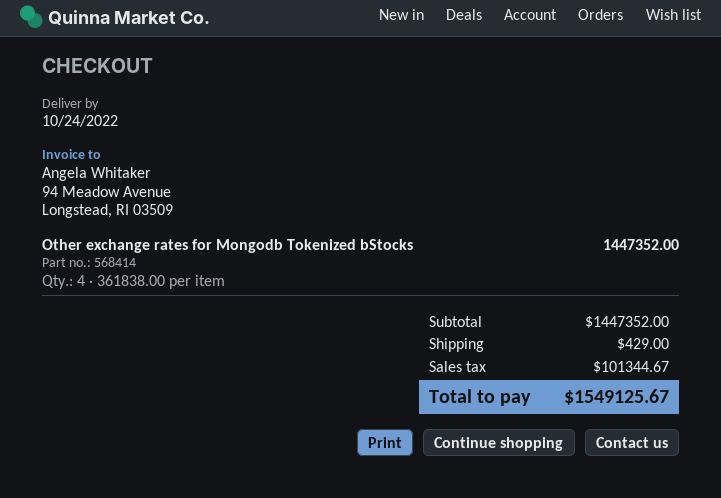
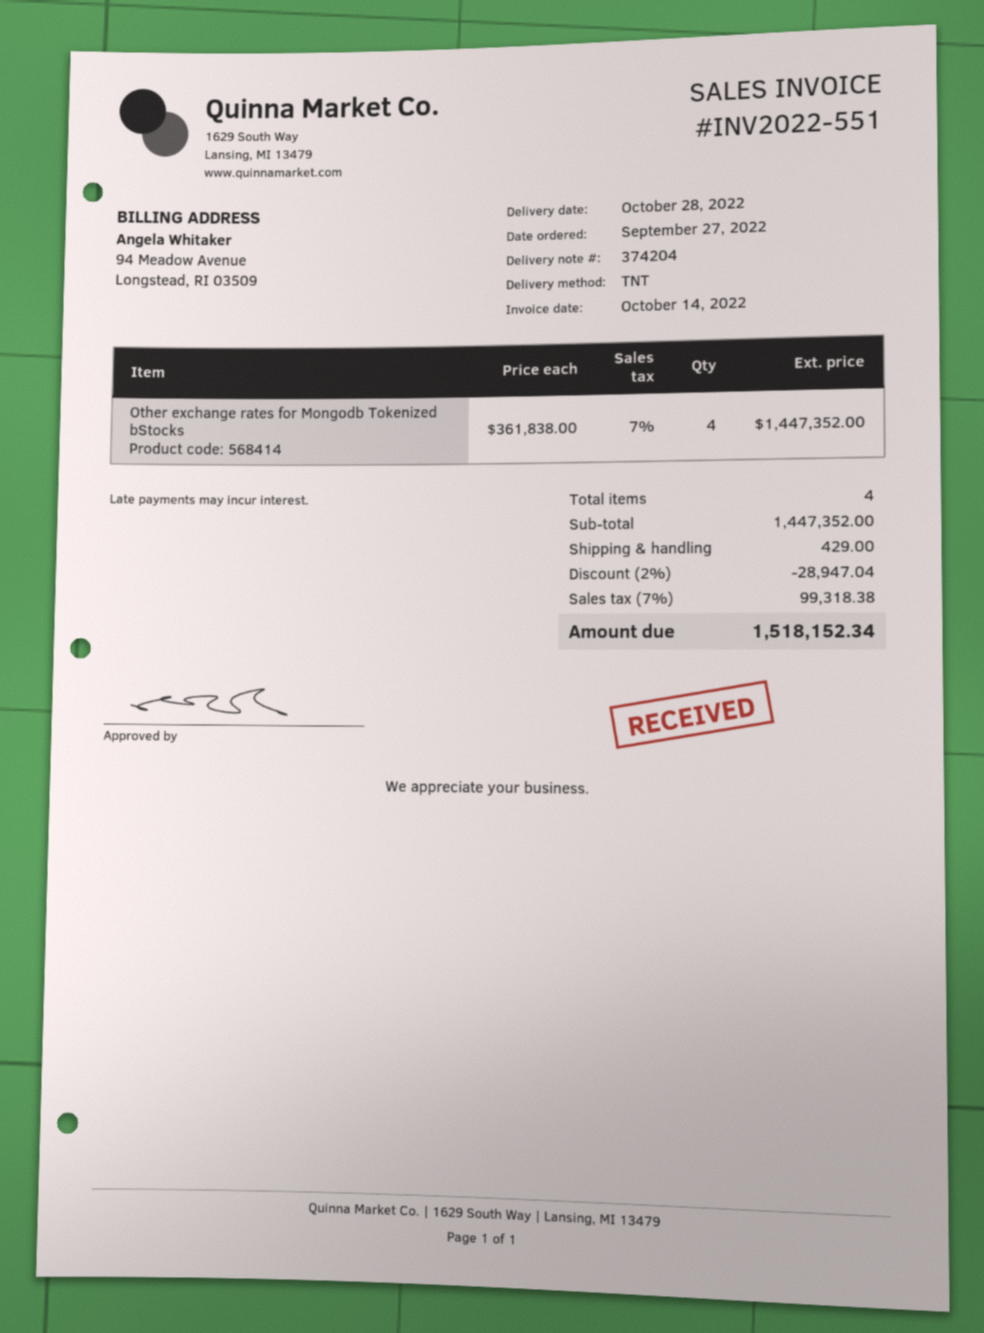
delivery date: 2022-10-24 -> 2022-10-28
discount: none -> 2% = 28947.04
tax: 101344.67 -> 99318.38
total: 1549125.67 -> 1518152.34

